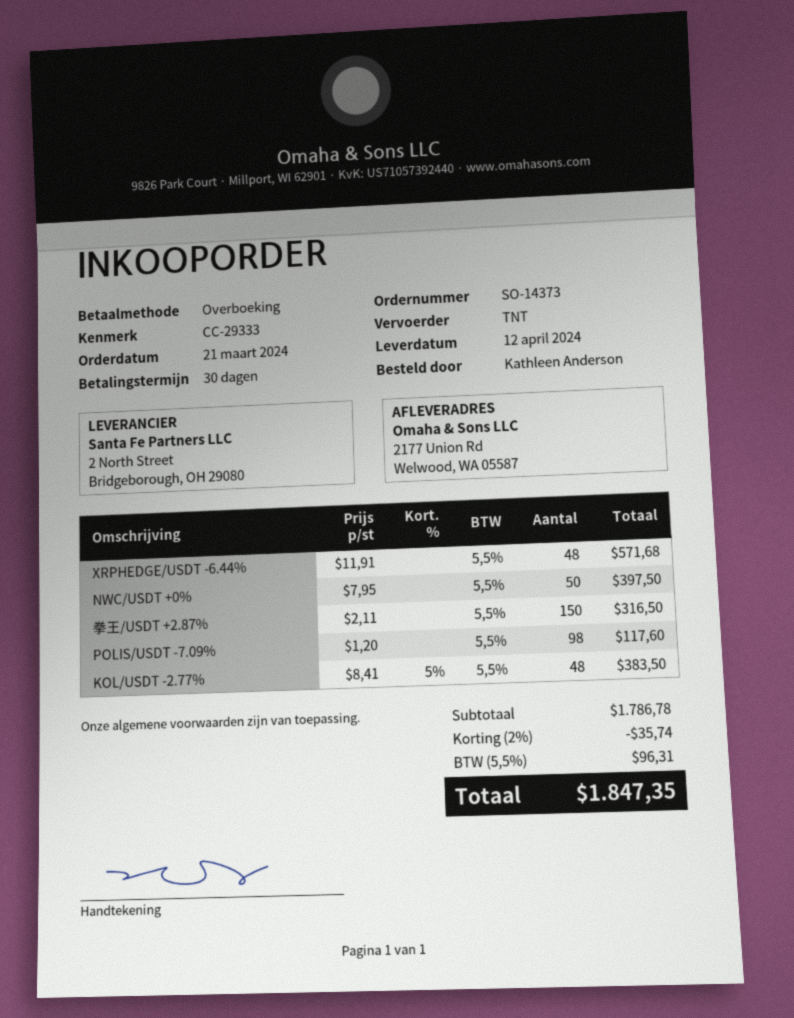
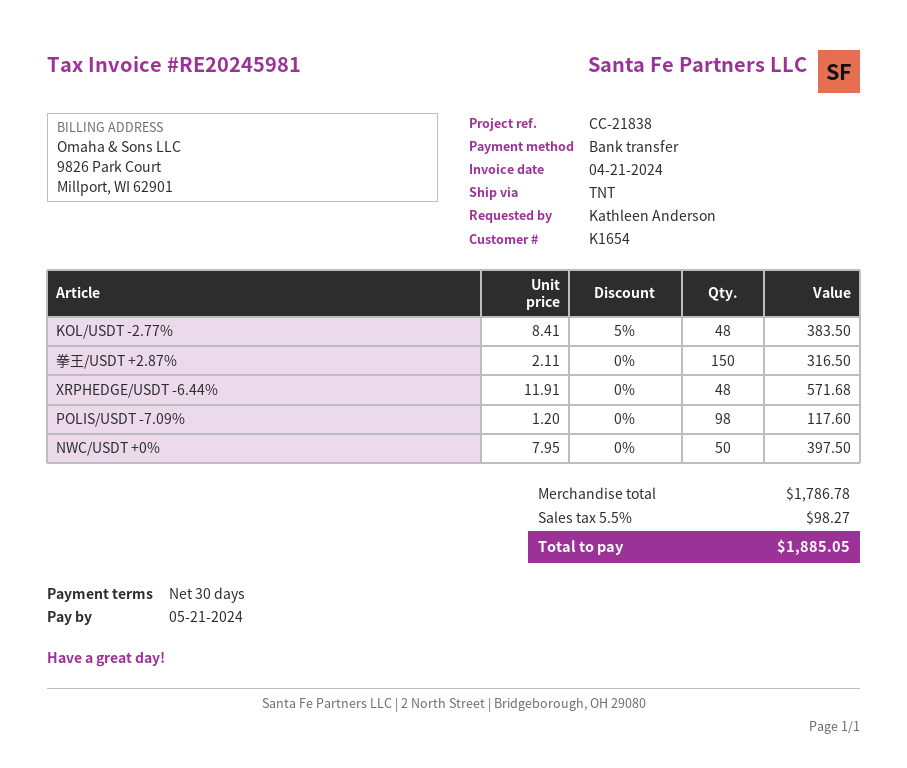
reference: CC-29333 -> CC-21838
discount: 2% = 35.74 -> none
tax: 5.5% = 96.31 -> 5.5% = 98.27
total: 1847.35 -> 1885.05

